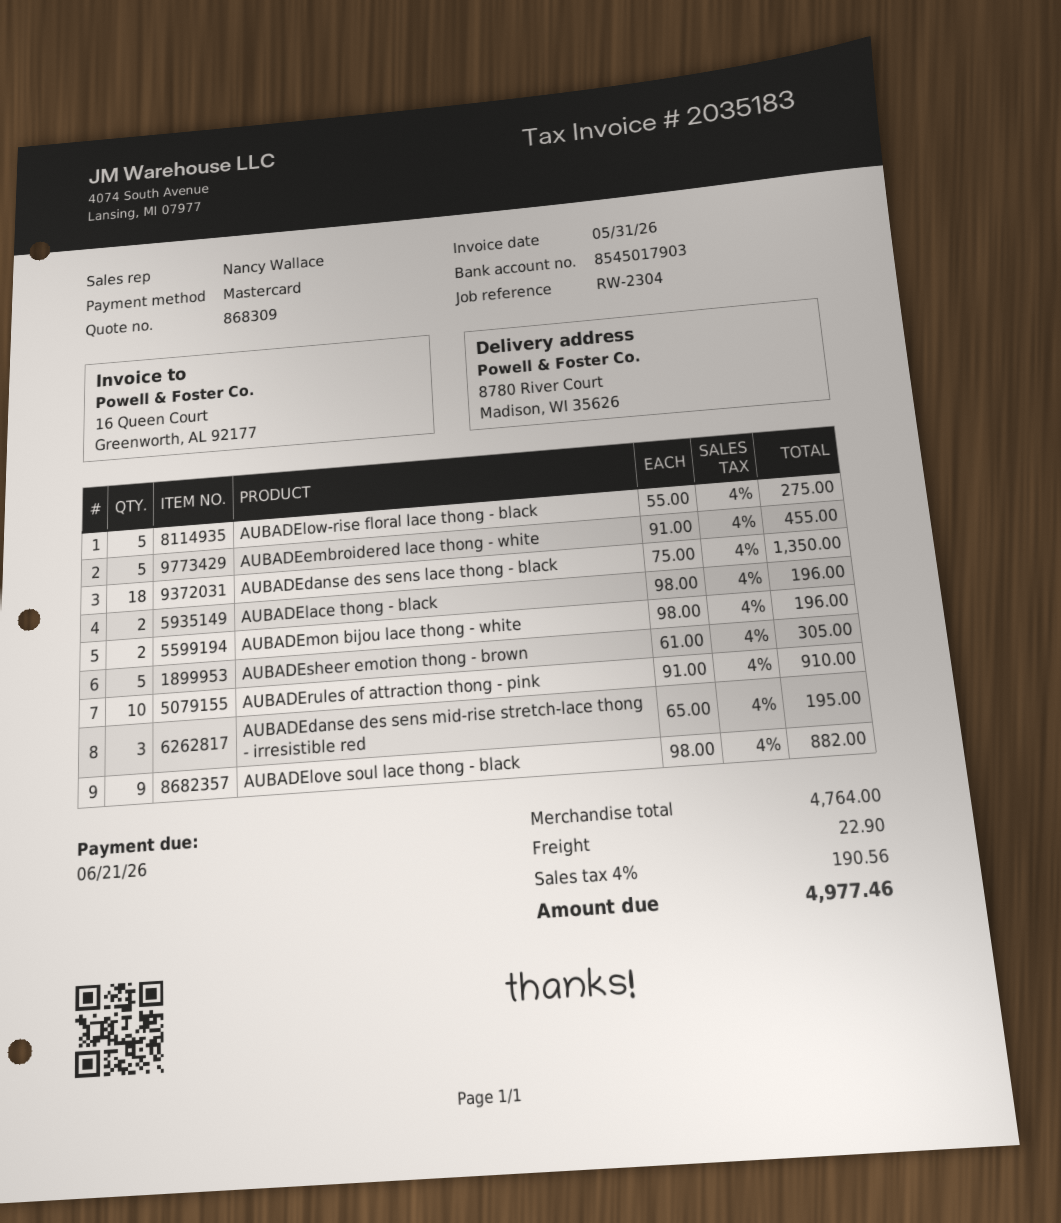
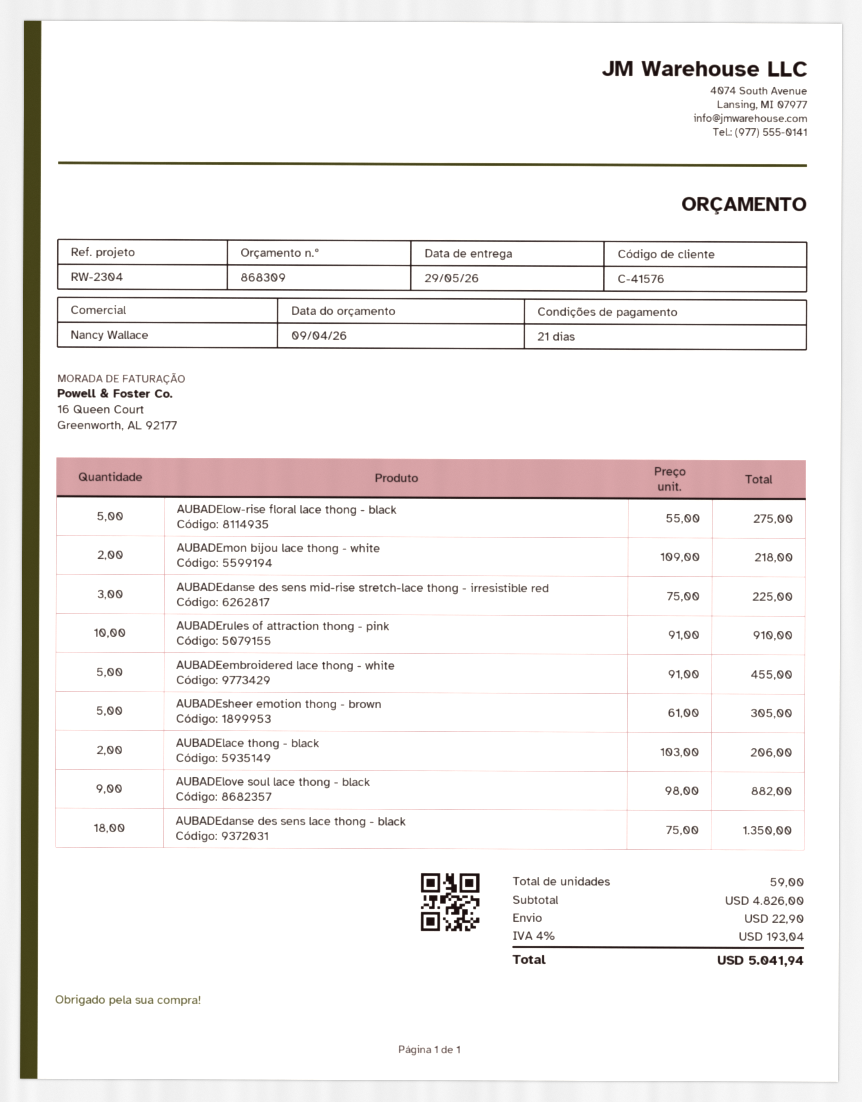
AUBADElace thong - black: 2 x 98.00 = 196.00 -> 2 x 103.00 = 206.00
AUBADEmon bijou lace thong - white: 2 x 98.00 = 196.00 -> 2 x 109.00 = 218.00
AUBADEdanse des sens mid-rise stretch-lace thong - irresistible red: 3 x 65.00 = 195.00 -> 3 x 75.00 = 225.00
subtotal: 4764.00 -> 4826.00
tax: 4% = 190.56 -> 4% = 193.04
total: 4977.46 -> 5041.94

